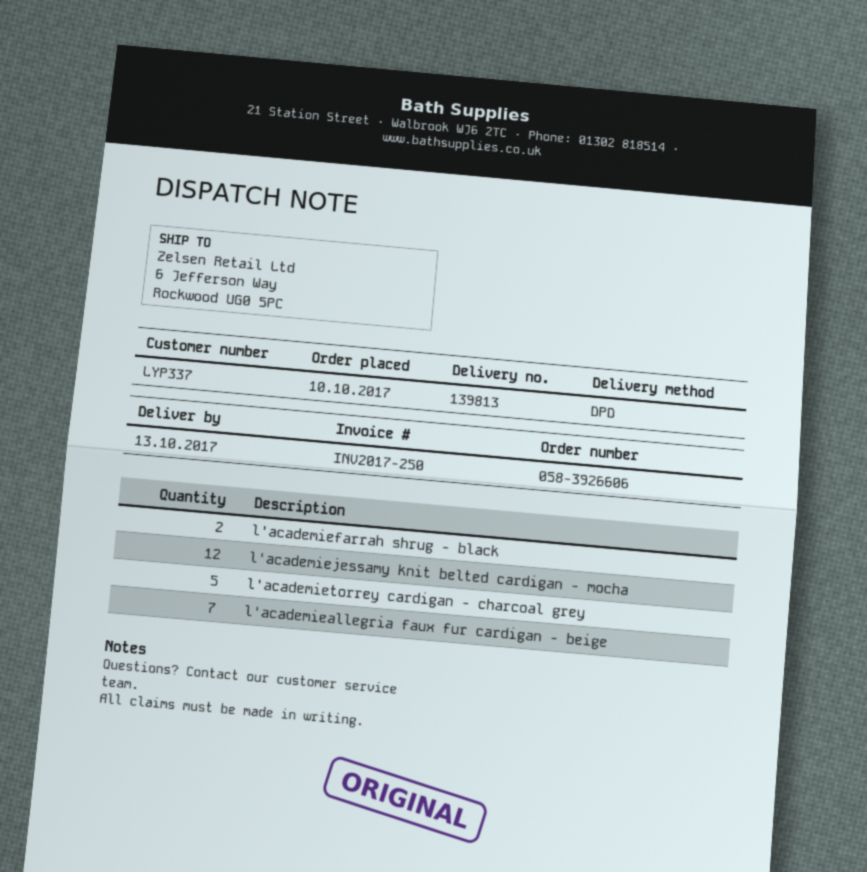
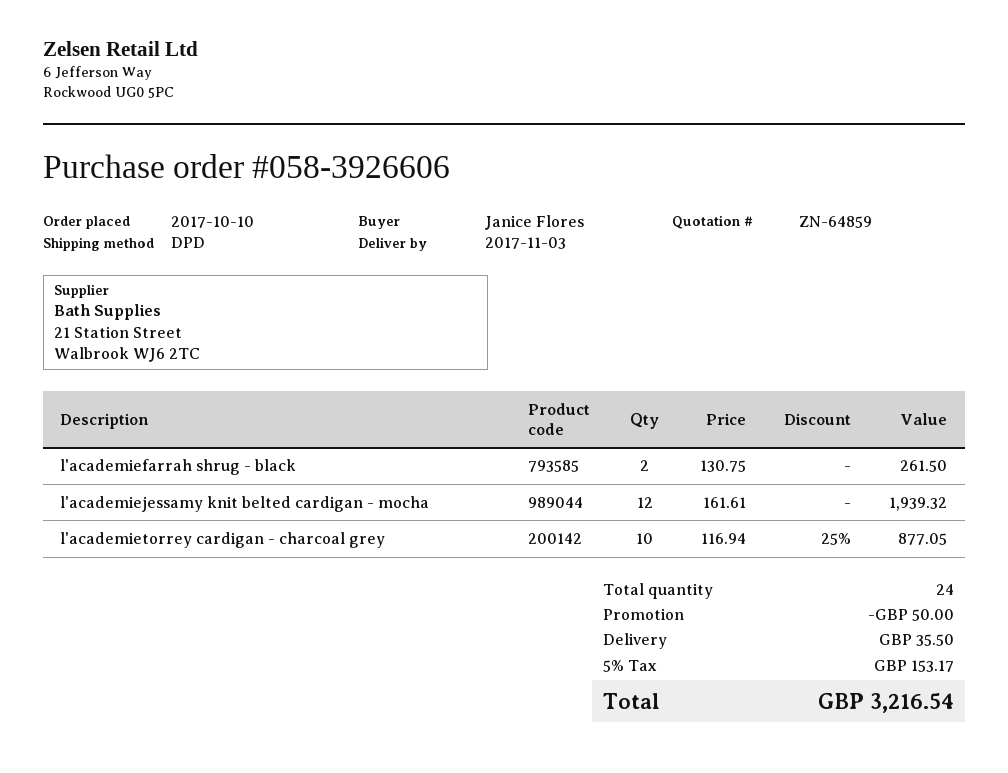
delivery date: 2017-10-13 -> 2017-11-03
l'academietorrey cardigan - charcoal grey: 5 -> 10
l'academieallegria faux fur cardigan - beige: 7 -> none

